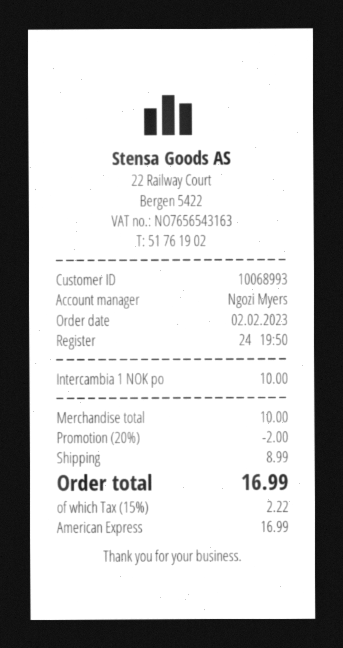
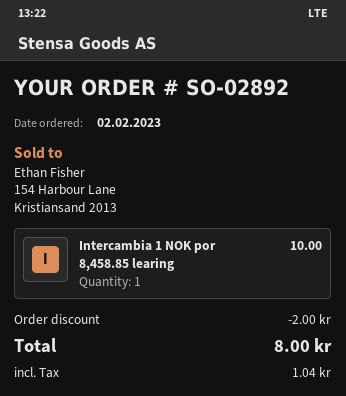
shipping: 8.99 -> none
tax: 2.22 -> 1.04
total: 16.99 -> 8.00

